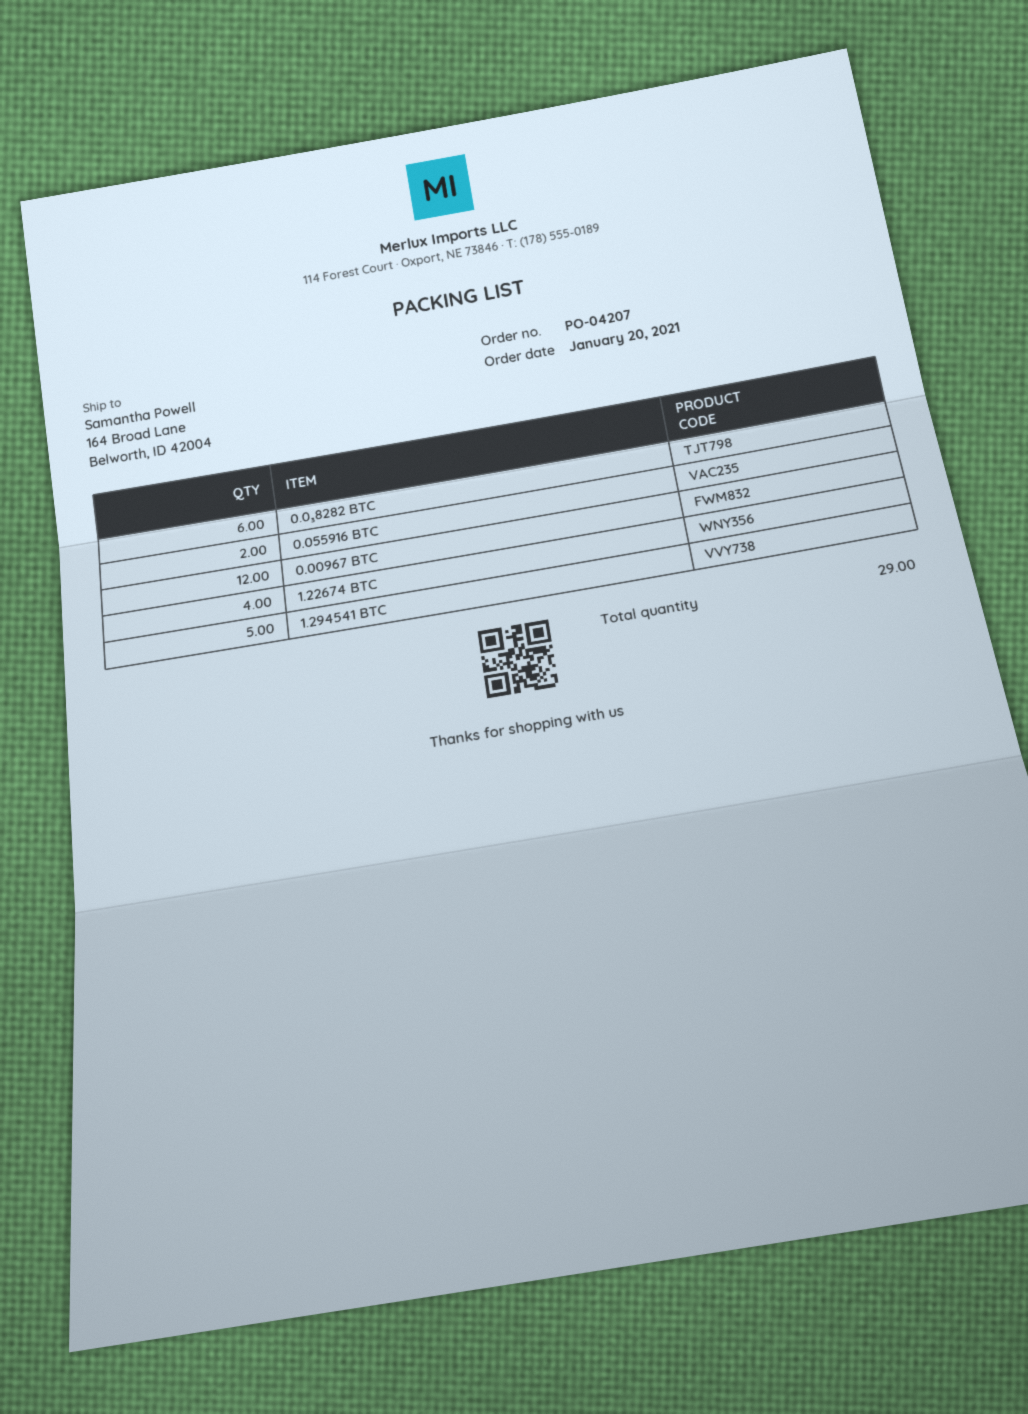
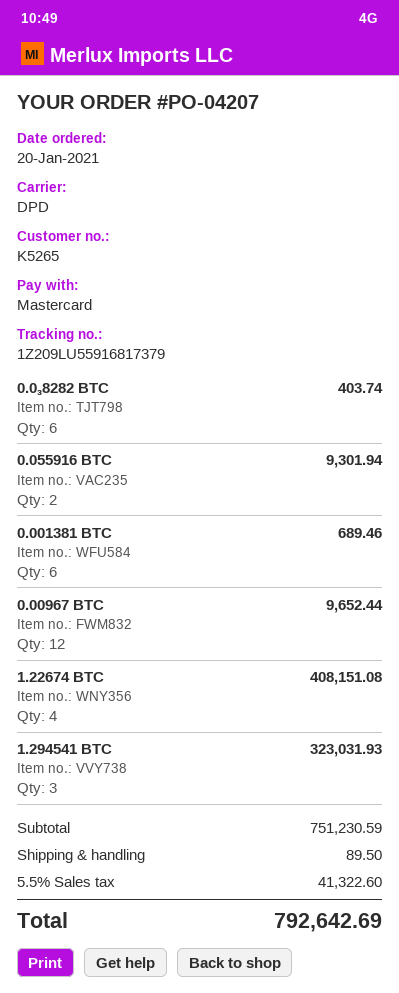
1.294541 BTC: 5 -> 3
0.001381 BTC: none -> 6

